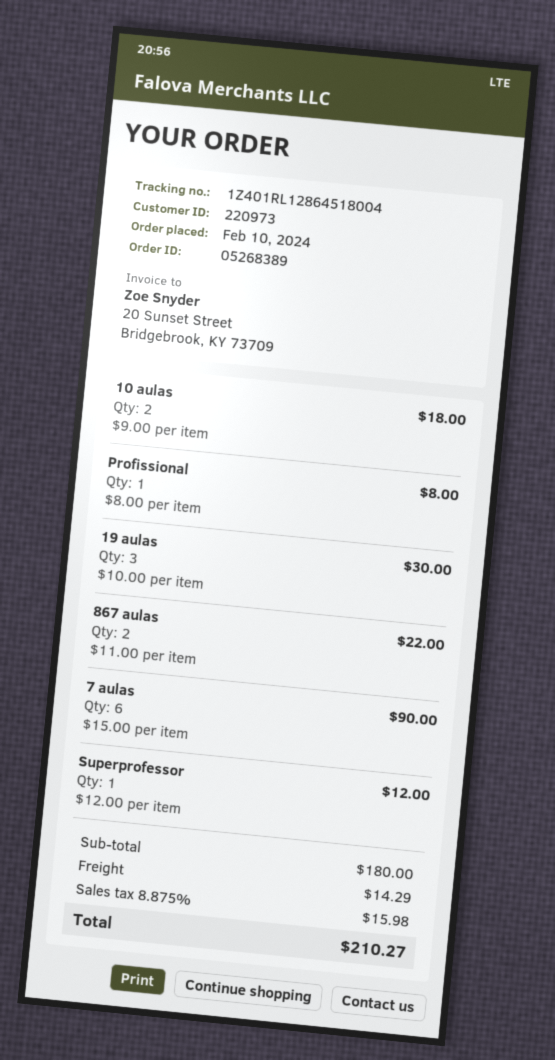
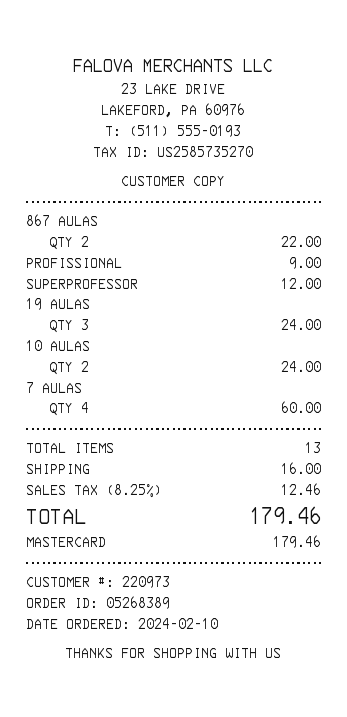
10 aulas: 2 for 18.00 -> 2 for 24.00
Profissional: 1 for 8.00 -> 1 for 9.00
19 aulas: 3 for 30.00 -> 3 for 24.00
7 aulas: 6 for 90.00 -> 4 for 60.00
shipping: 14.29 -> 16.00
tax: 8.875% = 15.98 -> 8.25% = 12.46
total: 210.27 -> 179.46

